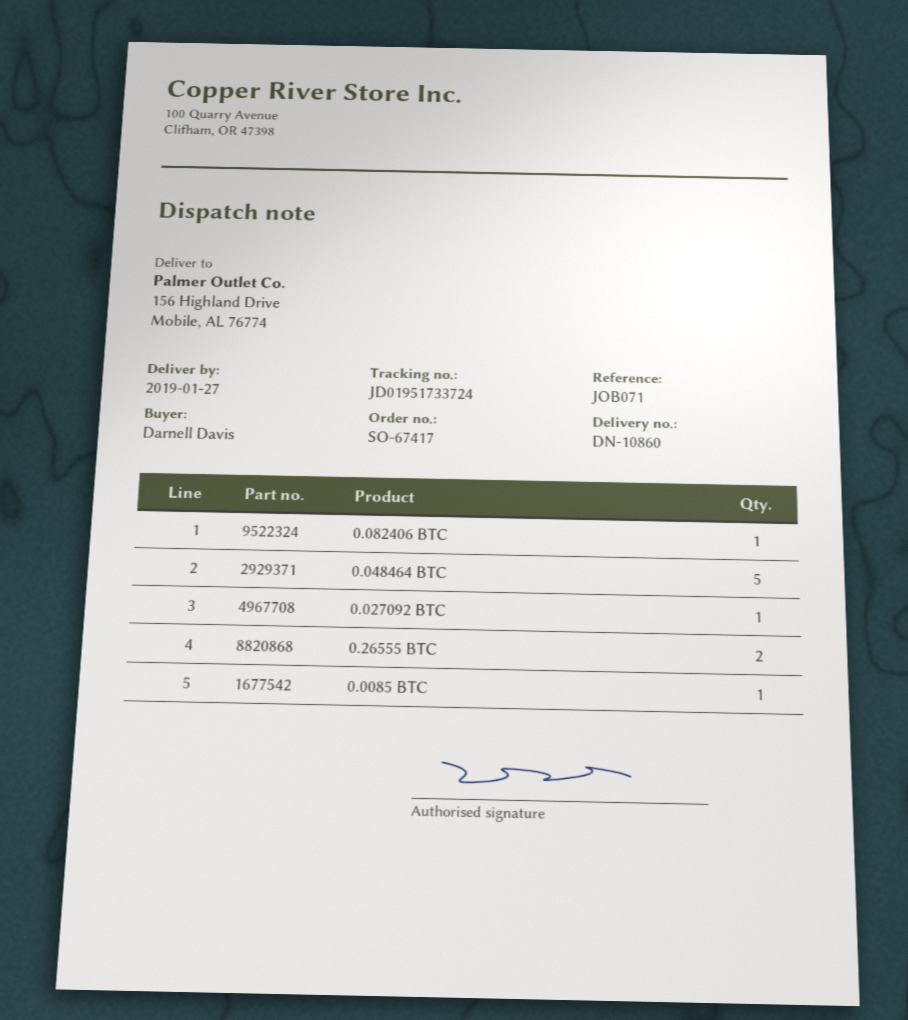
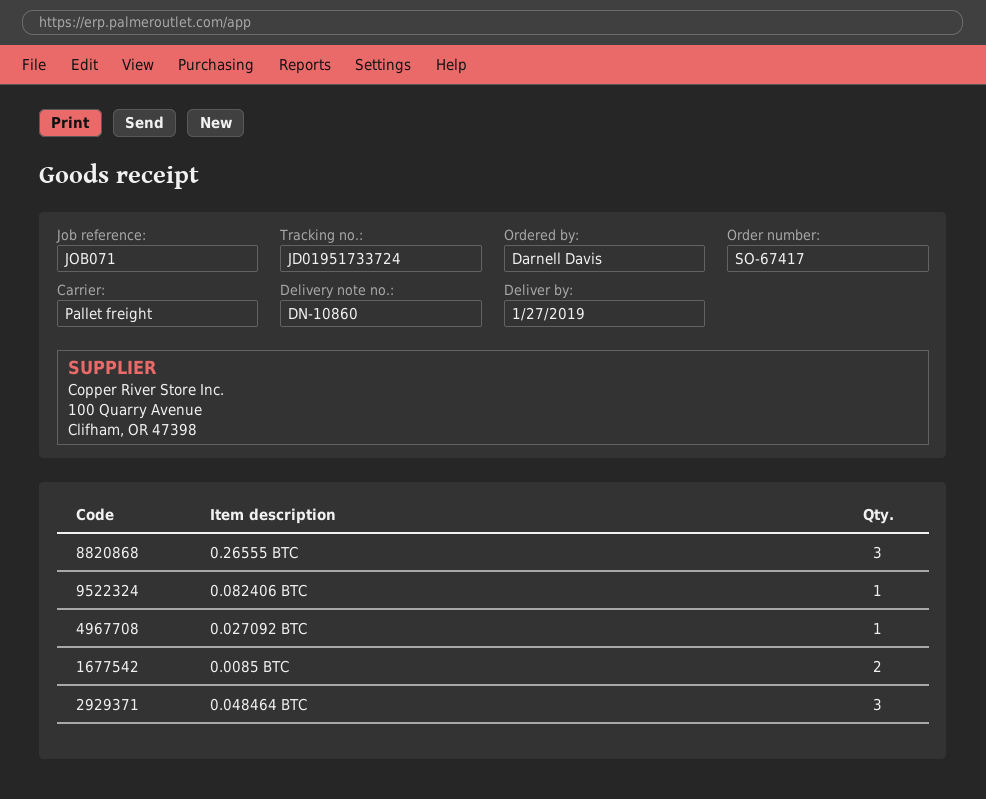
0.048464 BTC: 5 -> 3
0.26555 BTC: 2 -> 3
0.0085 BTC: 1 -> 2

